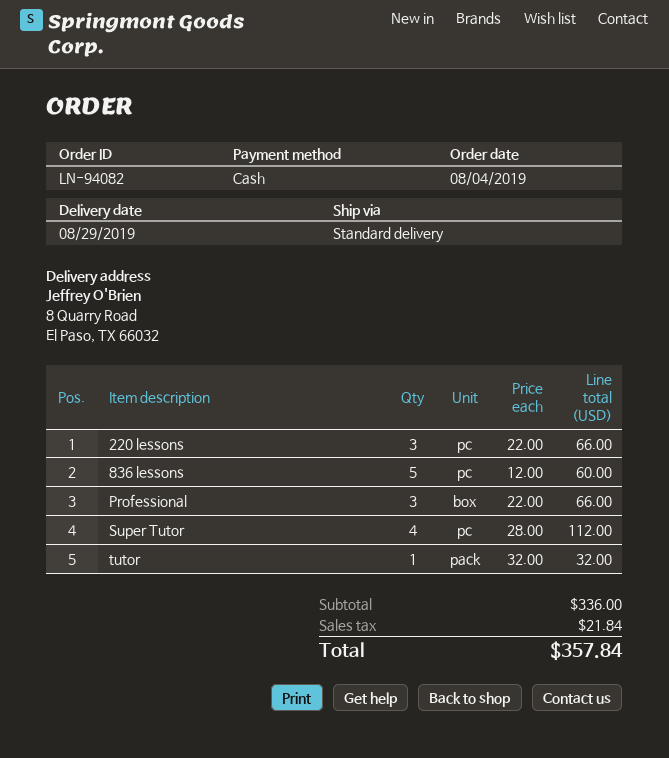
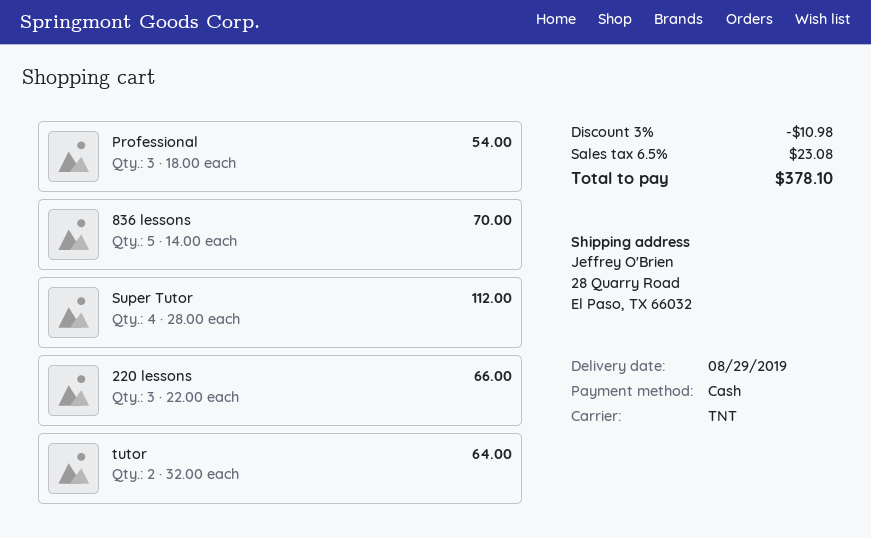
shipping method: standard -> TNT
ship to: 8 Quarry Road, El Paso, TX 66032 -> 28 Quarry Road, El Paso, TX 66032
836 lessons: 5 x 12.00 = 60.00 -> 5 x 14.00 = 70.00
Professional: 3 x 22.00 = 66.00 -> 3 x 18.00 = 54.00
tutor: 1 x 32.00 = 32.00 -> 2 x 32.00 = 64.00
discount: none -> 3% = 10.98
tax: 21.84 -> 23.08
total: 357.84 -> 378.10

